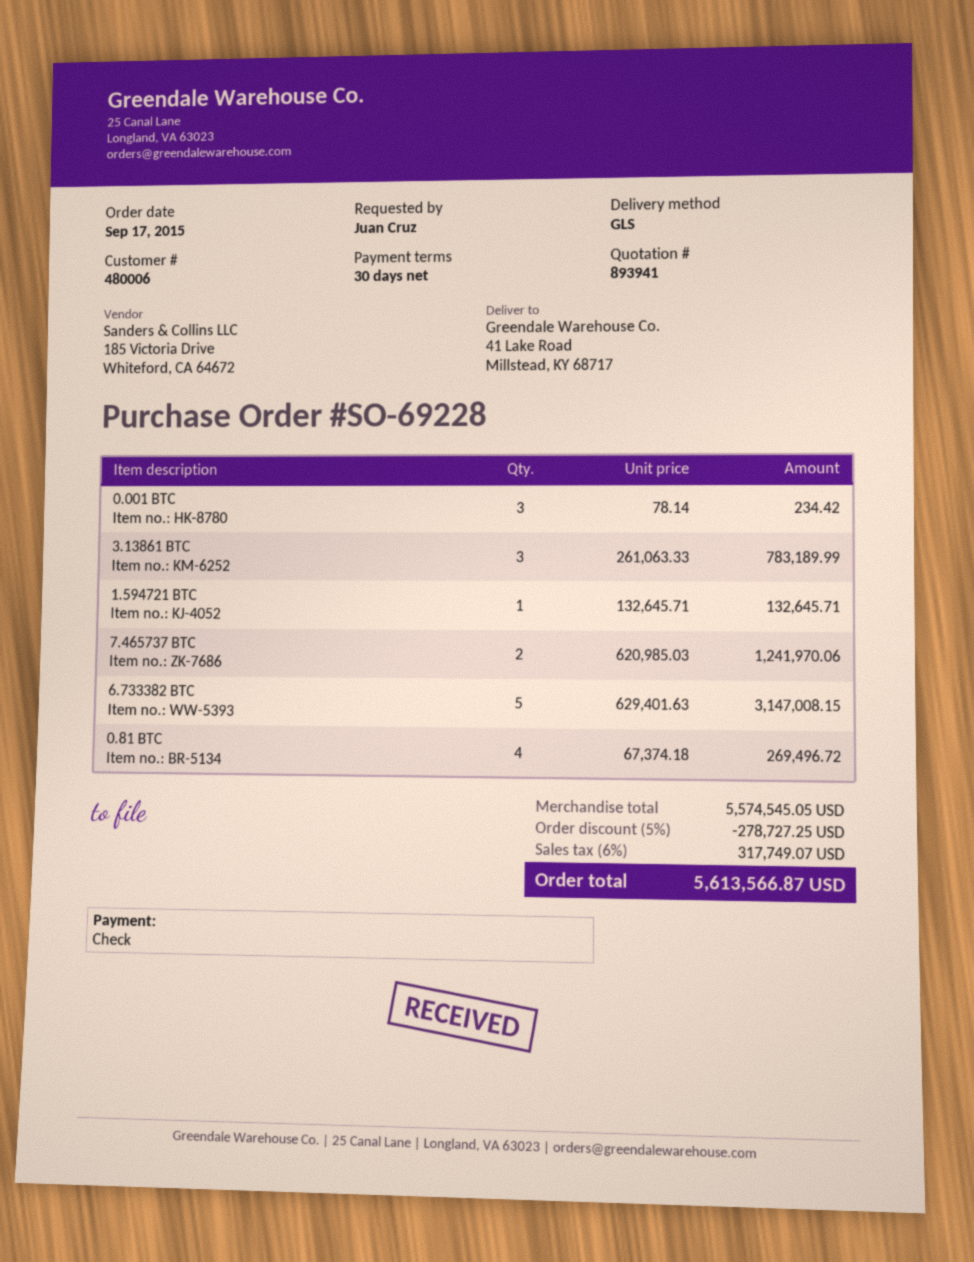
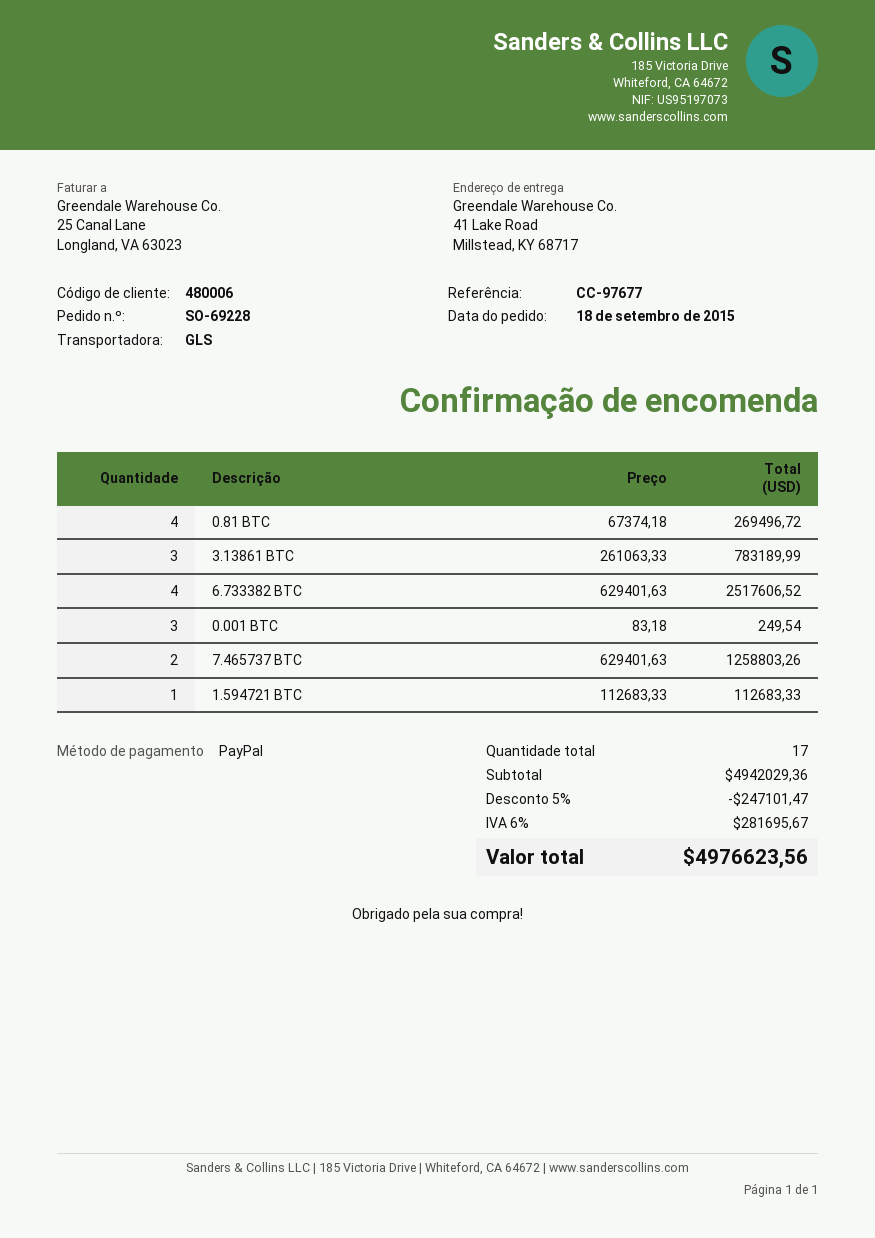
order date: 2015-09-17 -> 2015-09-18
payment method: cheque -> PayPal
0.001 BTC: 3 x 78.14 = 234.42 -> 3 x 83.18 = 249.54
1.594721 BTC: 1 x 132645.71 = 132645.71 -> 1 x 112683.33 = 112683.33
7.465737 BTC: 2 x 620985.03 = 1241970.06 -> 2 x 629401.63 = 1258803.26
6.733382 BTC: 5 x 629401.63 = 3147008.15 -> 4 x 629401.63 = 2517606.52
subtotal: 5574545.05 -> 4942029.36
discount: 5% = 278727.25 -> 5% = 247101.47
tax: 6% = 317749.07 -> 6% = 281695.67
total: 5613566.87 -> 4976623.56

